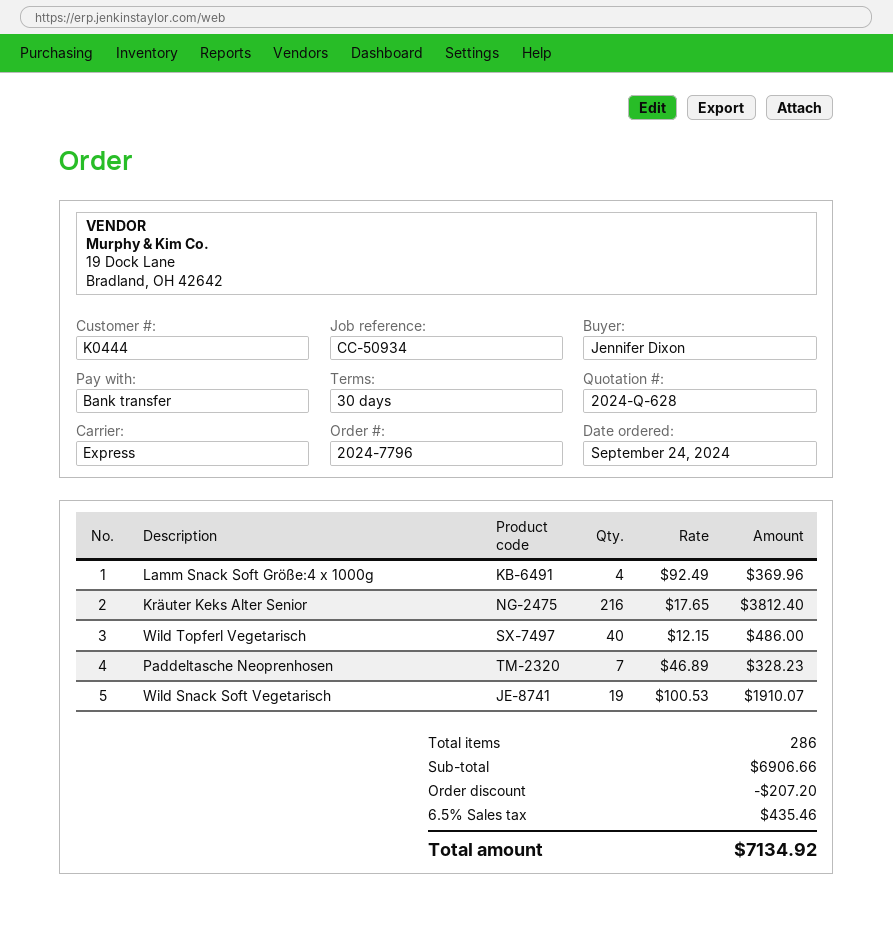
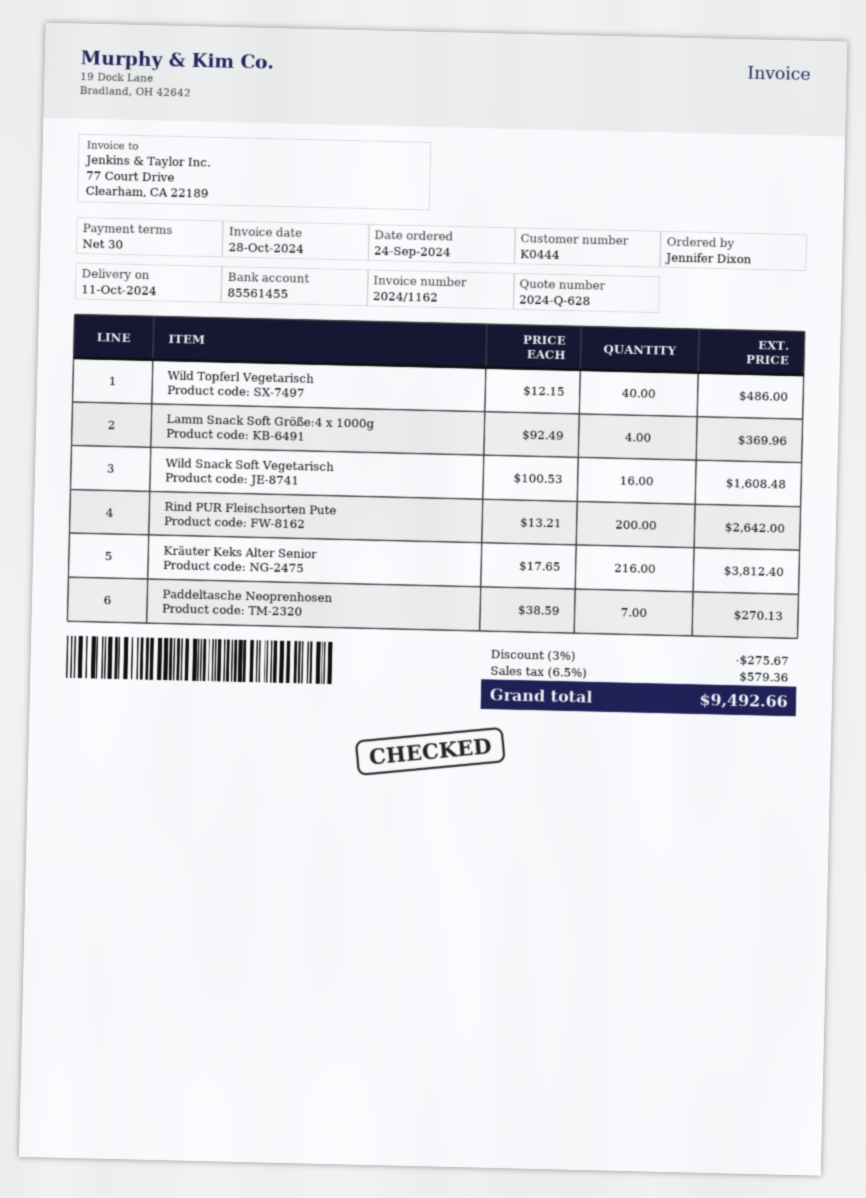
Paddeltasche Neoprenhosen: 7 x 46.89 = 328.23 -> 7 x 38.59 = 270.13
Wild Snack Soft Vegetarisch: 19 x 100.53 = 1910.07 -> 16 x 100.53 = 1608.48
Rind PUR Fleischsorten Pute: none -> 200 x 13.21 = 2642.00
discount: 207.20 -> 275.67
tax: 6.5% = 435.46 -> 6.5% = 579.36
total: 7134.92 -> 9492.66

